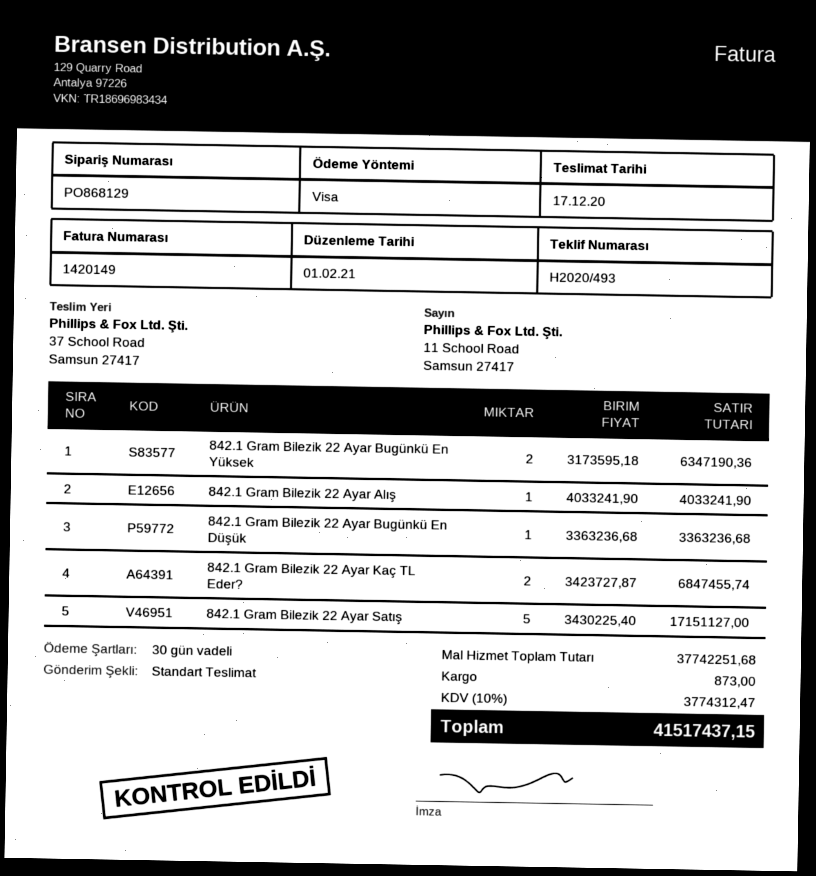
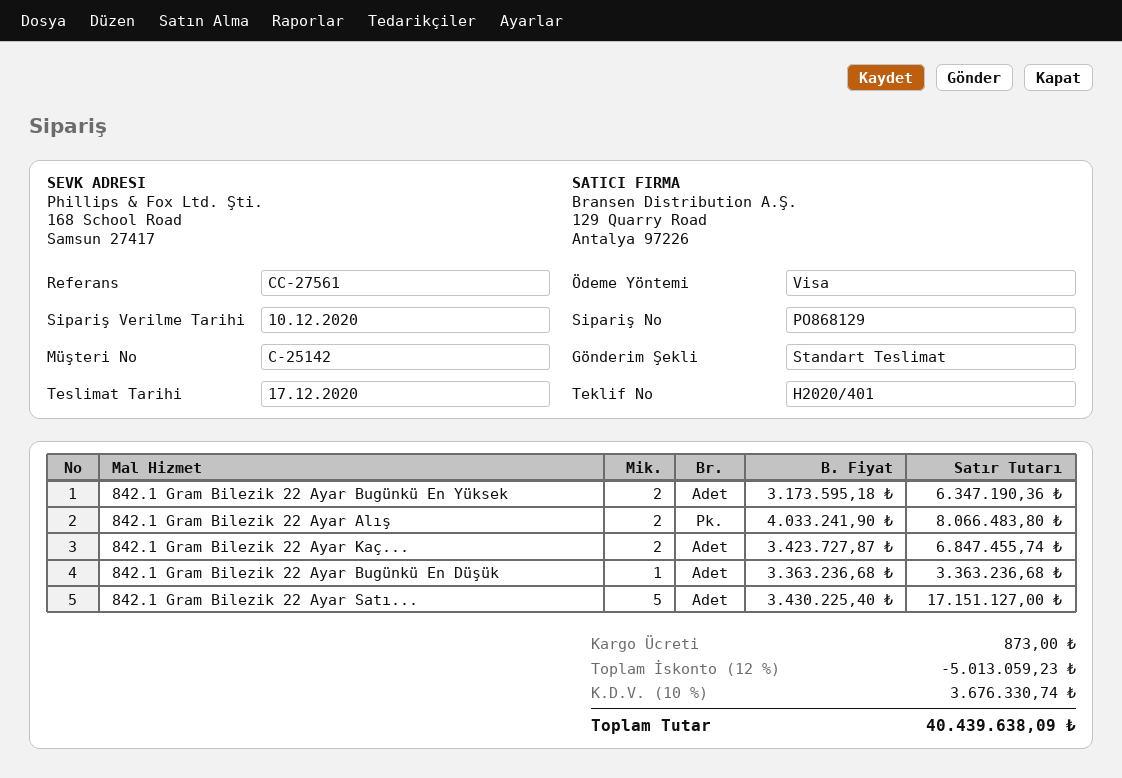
quote number: H2020/493 -> H2020/401
ship to: 37 School Road, Samsun 27417 -> 168 School Road, Samsun 27417
842.1 Gram Bilezik 22 Ayar Alış: 1 x 4033241.90 = 4033241.90 -> 2 x 4033241.90 = 8066483.80
discount: none -> 12% = 5013059.23
tax: 10% = 3774312.47 -> 10% = 3676330.74
total: 41517437.15 -> 40439638.09

